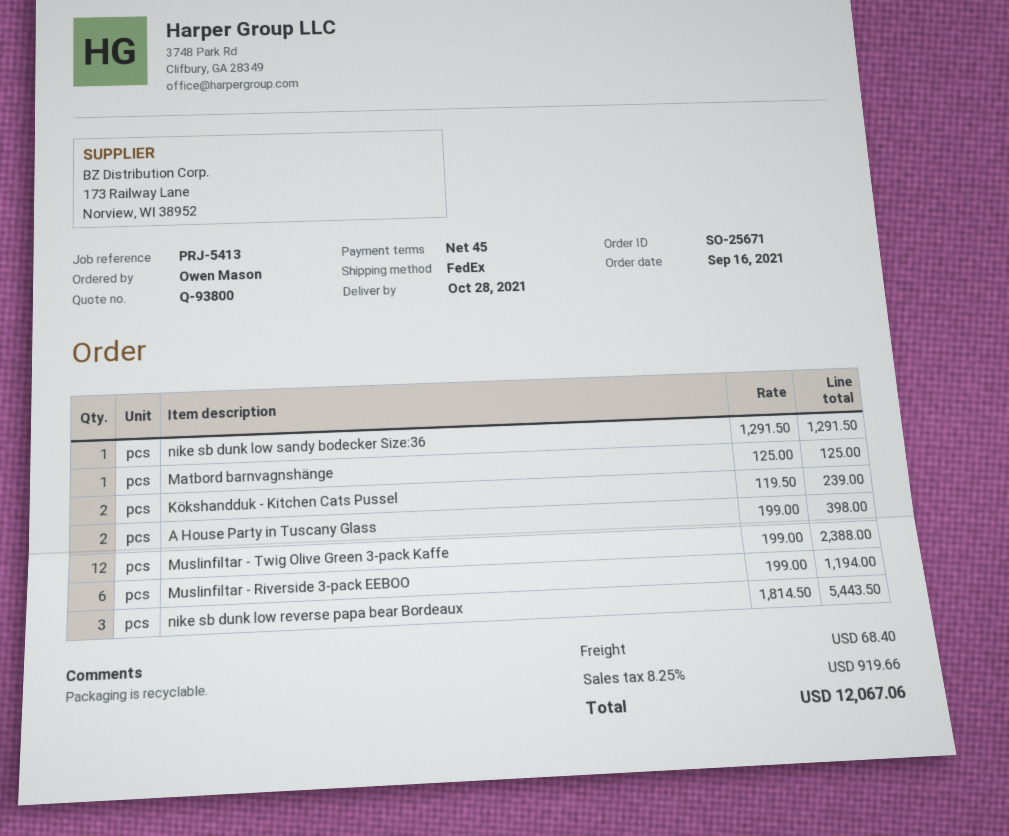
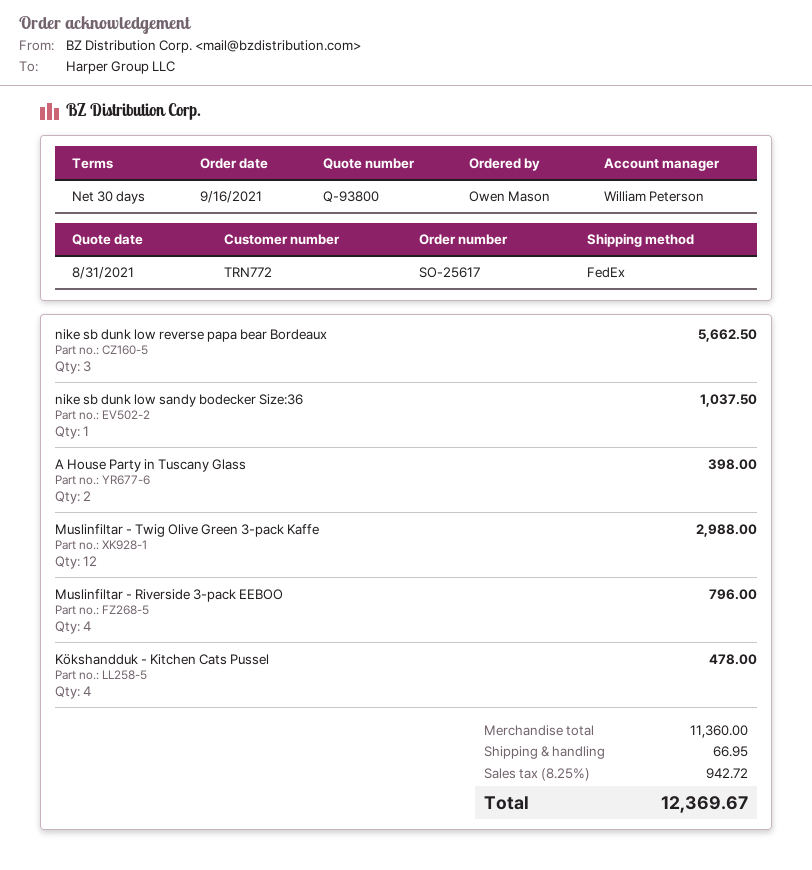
order number: SO-25671 -> SO-25617
payment terms: 45 days -> 30 days
nike sb dunk low sandy bodecker Size:36: 1 for 1291.50 -> 1 for 1037.50
Matbord barnvagnshänge: 1 for 125.00 -> none
Kökshandduk - Kitchen Cats Pussel: 2 for 239.00 -> 4 for 478.00
Muslinfiltar - Twig Olive Green 3-pack Kaffe: 12 for 2388.00 -> 12 for 2988.00
Muslinfiltar - Riverside 3-pack EEBOO: 6 for 1194.00 -> 4 for 796.00
nike sb dunk low reverse papa bear Bordeaux: 3 for 5443.50 -> 3 for 5662.50
shipping: 68.40 -> 66.95
tax: 8.25% = 919.66 -> 8.25% = 942.72
total: 12067.06 -> 12369.67

